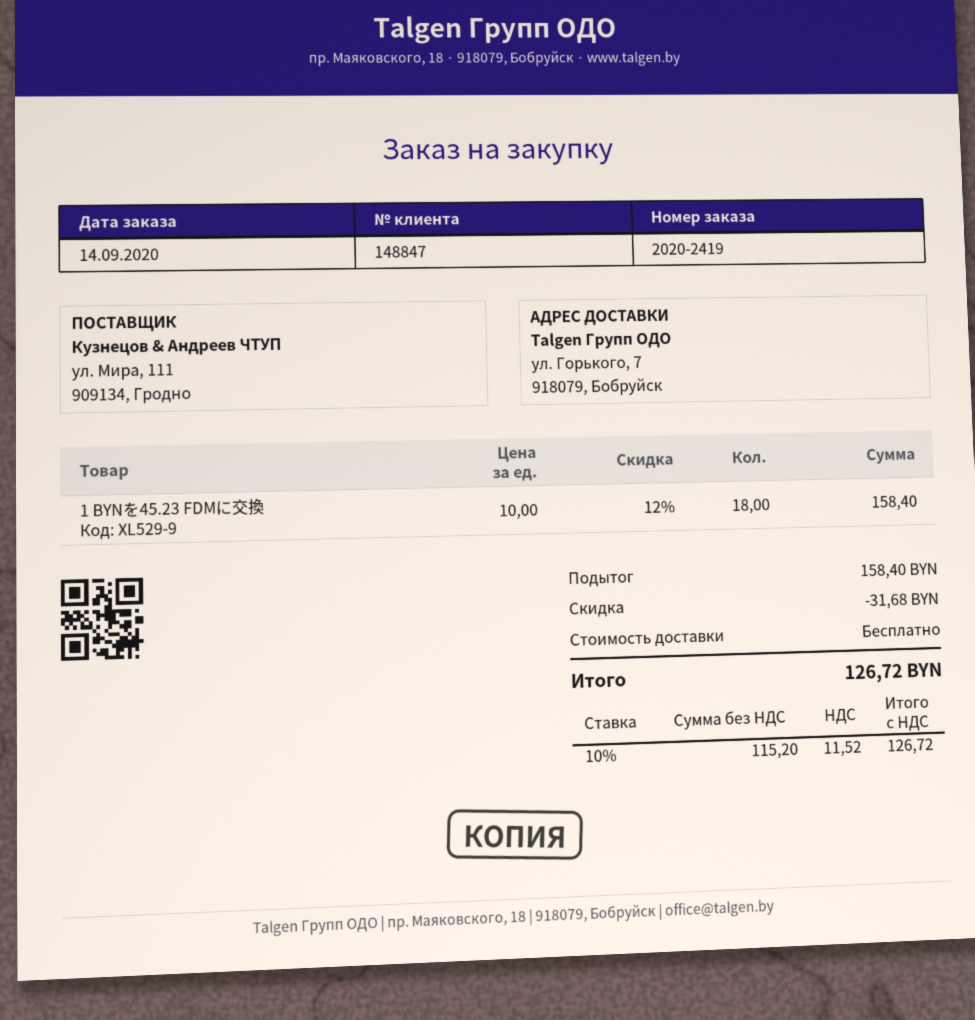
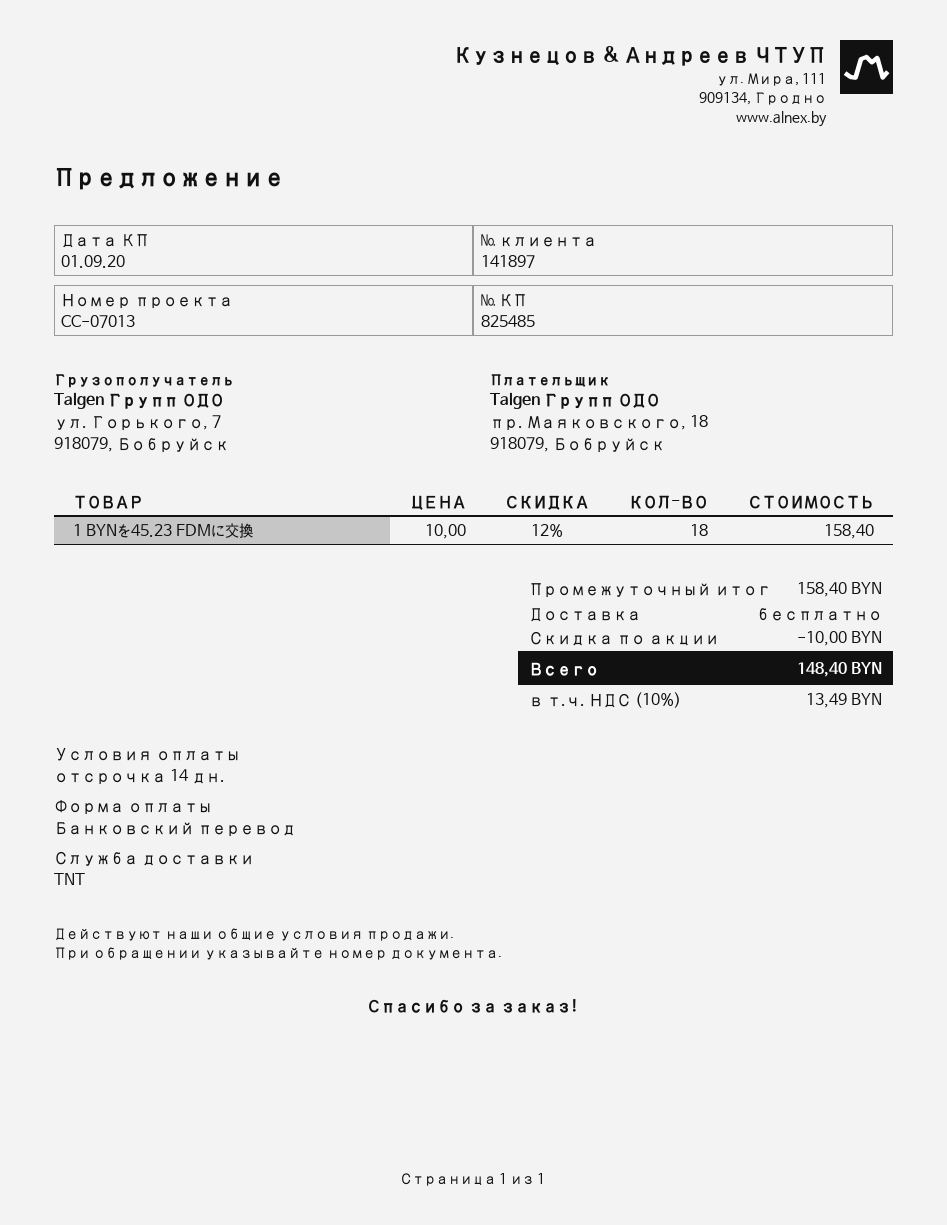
customer number: 148847 -> 141897
discount: 31.68 -> 10.00
tax: 10% = 11.52 -> 10% = 13.49
total: 126.72 -> 148.40

